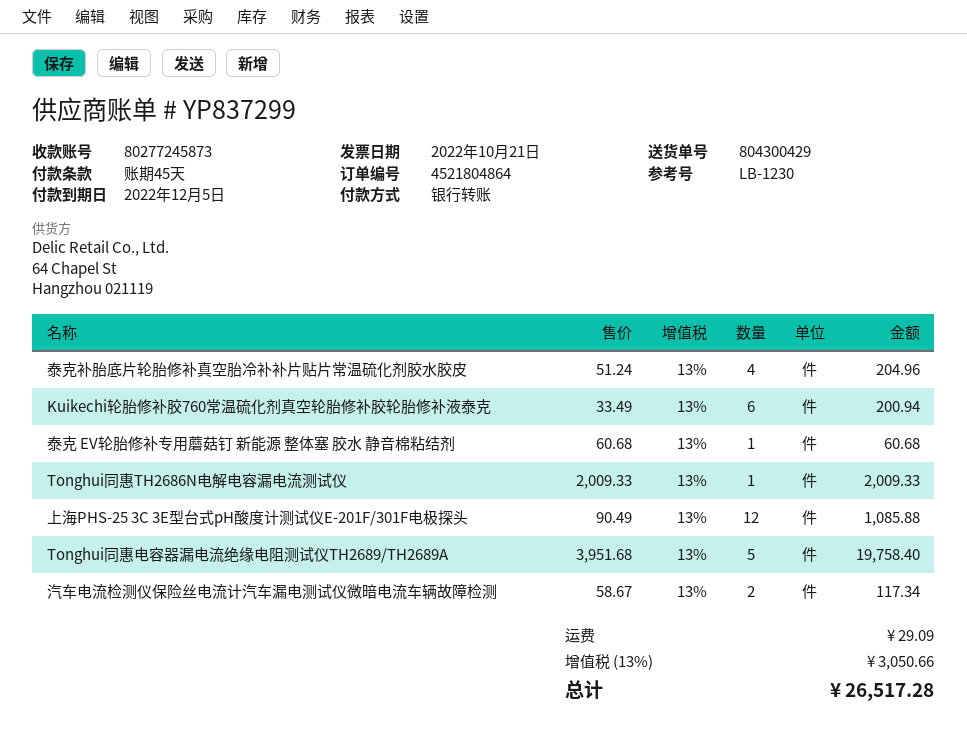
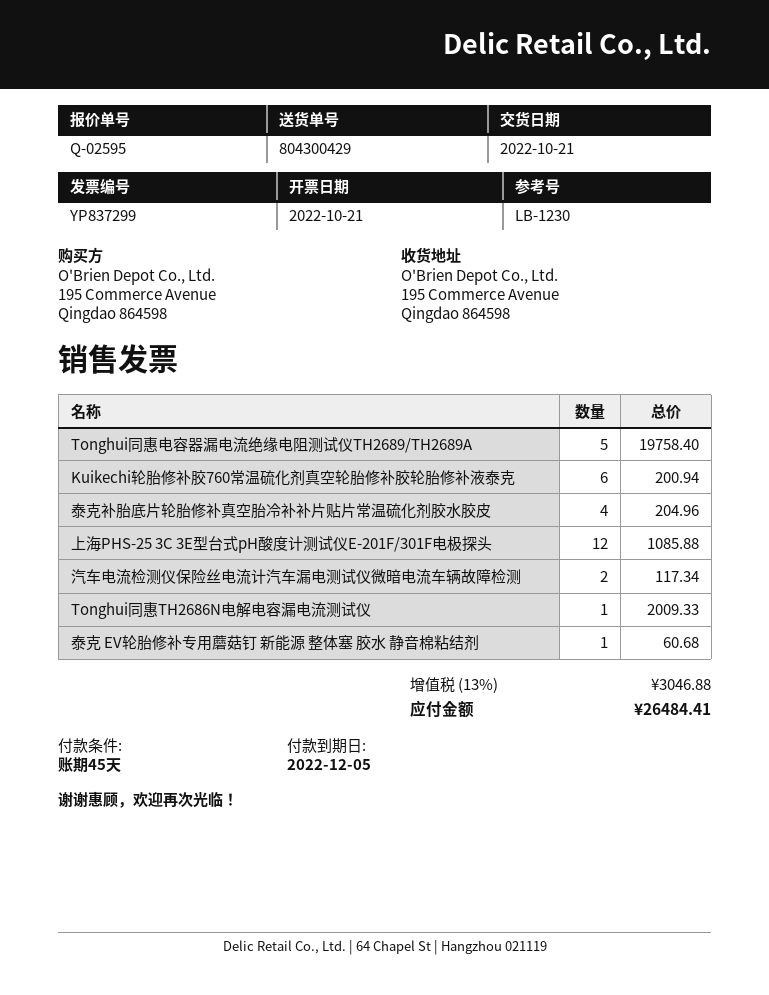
shipping: 29.09 -> none
tax: 13% = 3050.66 -> 13% = 3046.88
total: 26517.28 -> 26484.41

